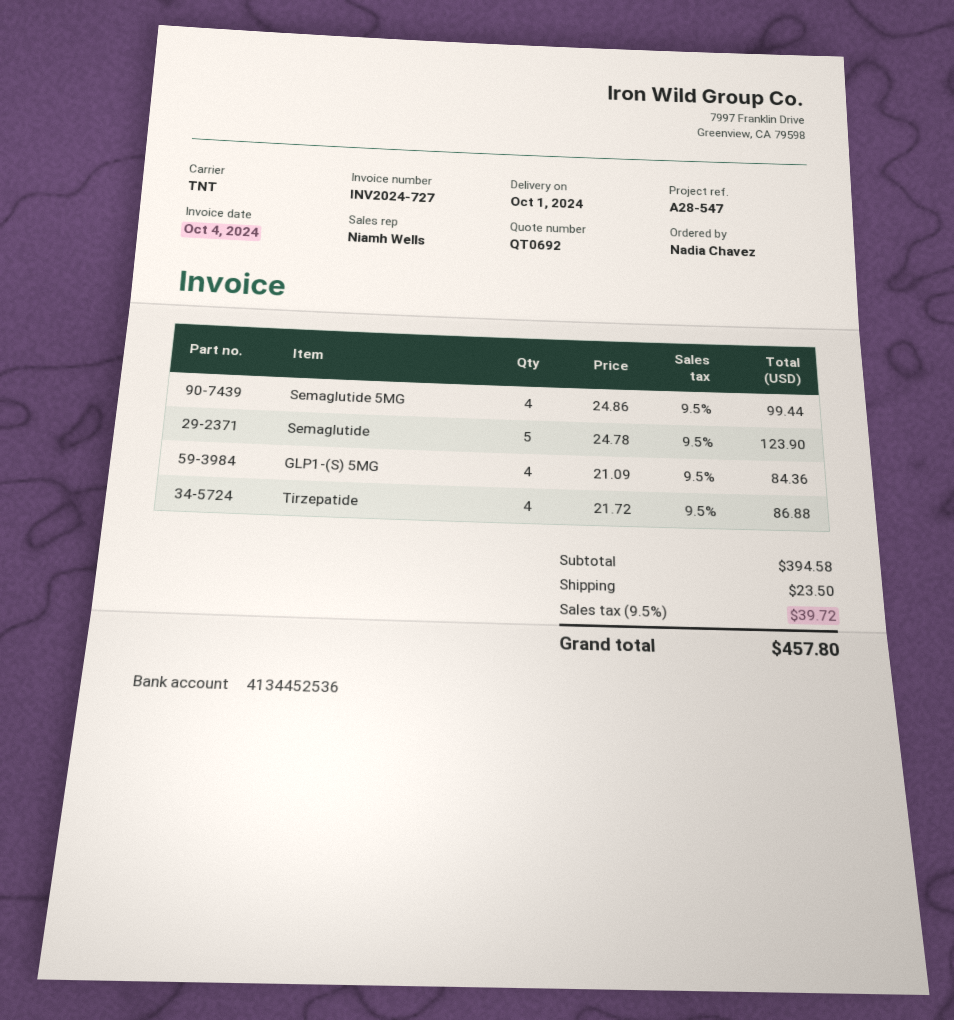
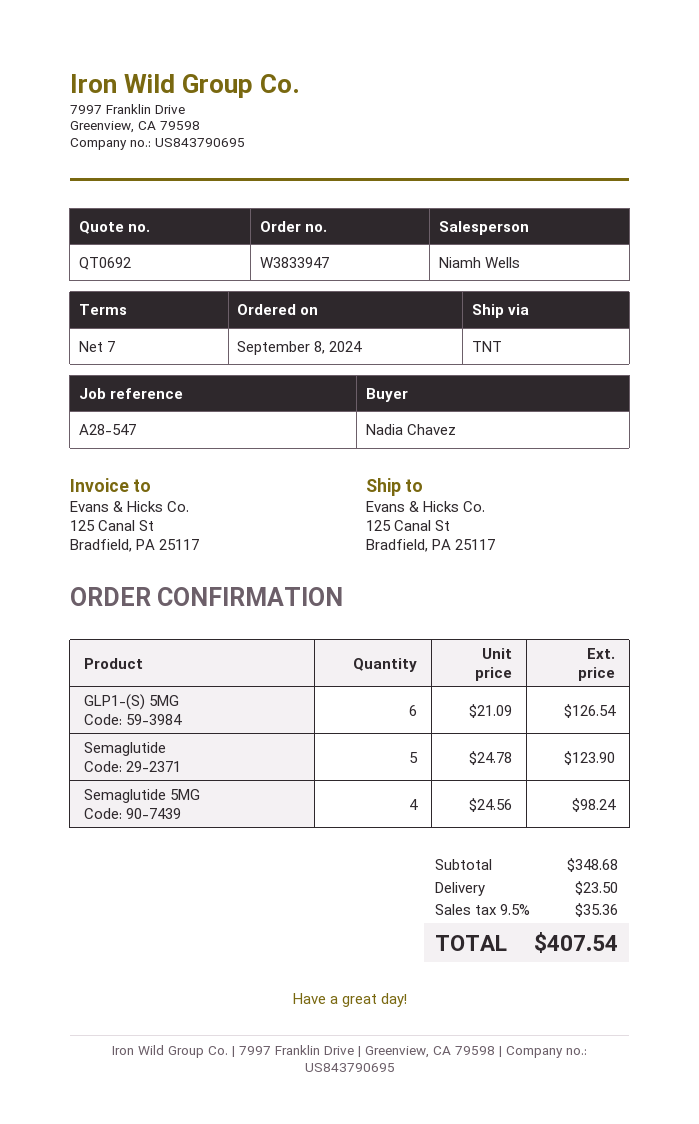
Semaglutide 5MG: 4 x 24.86 = 99.44 -> 4 x 24.56 = 98.24
GLP1-(S) 5MG: 4 x 21.09 = 84.36 -> 6 x 21.09 = 126.54
Tirzepatide: 4 x 21.72 = 86.88 -> none
subtotal: 394.58 -> 348.68
tax: 9.5% = 39.72 -> 9.5% = 35.36
total: 457.80 -> 407.54

